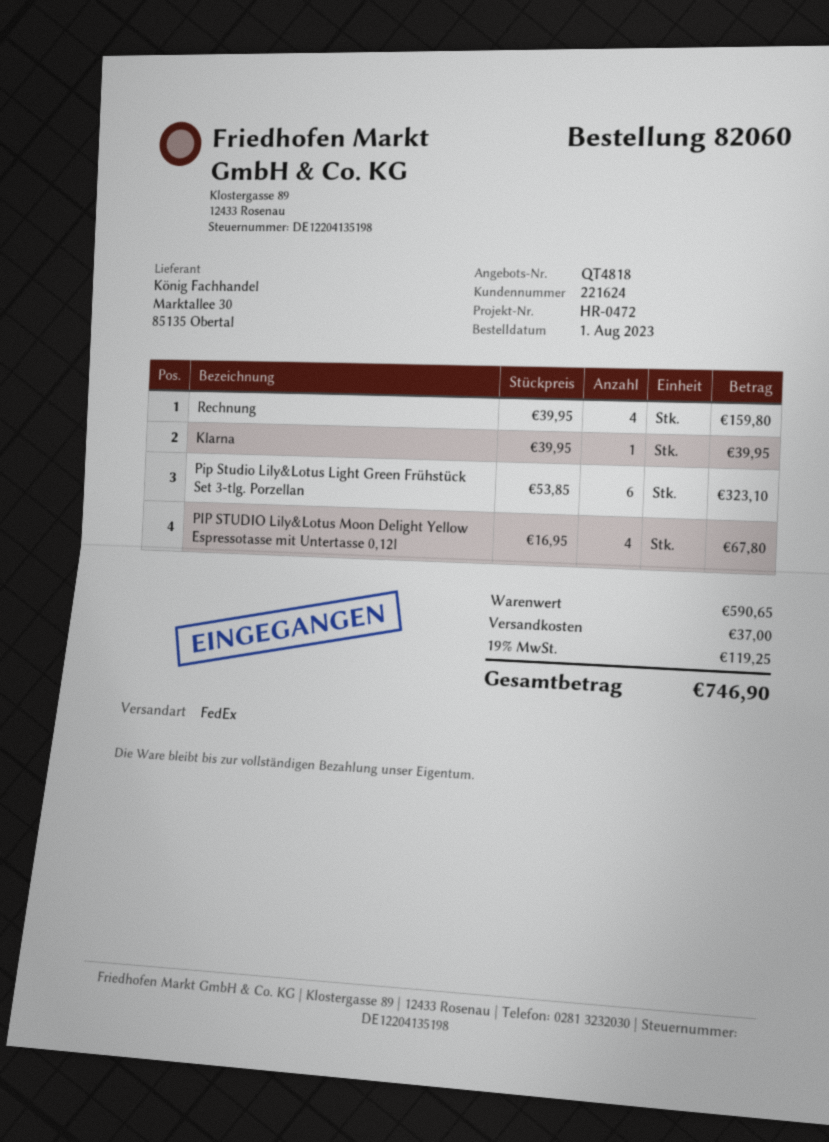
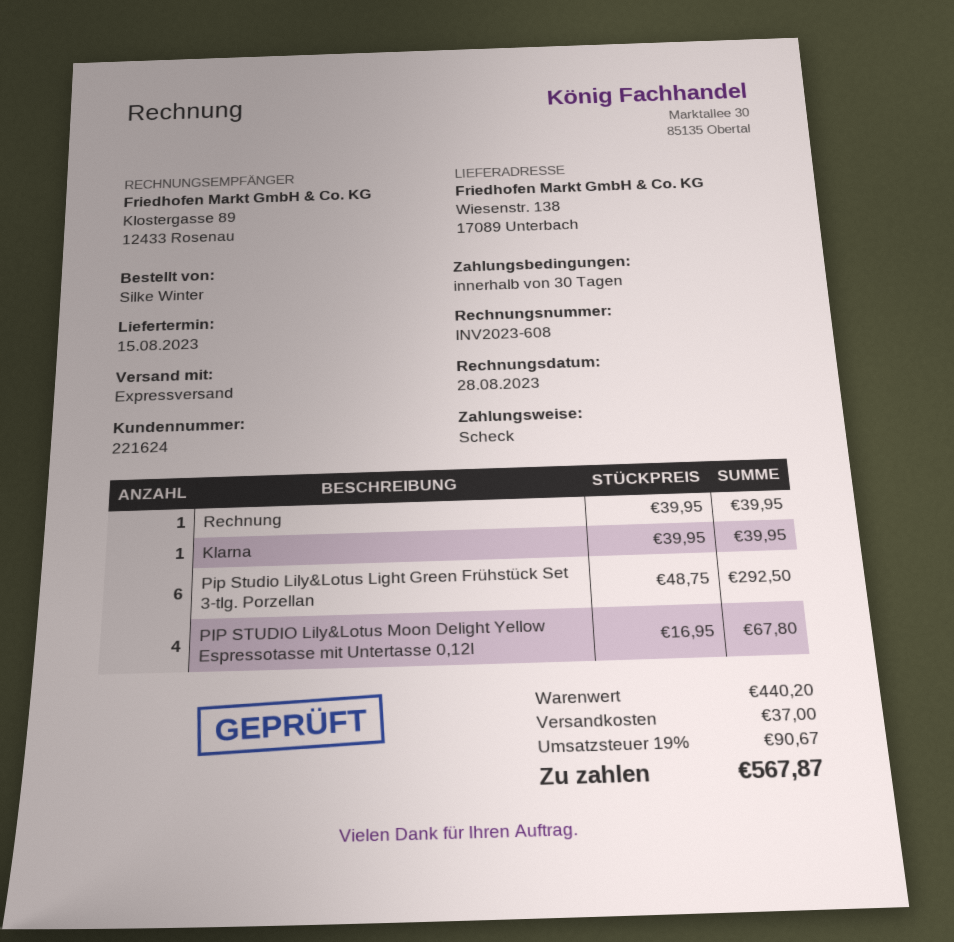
shipping method: FedEx -> express
Rechnung: 4 x 39.95 = 159.80 -> 1 x 39.95 = 39.95
Pip Studio Lily&Lotus Light Green Frühstück Set 3-tlg. Porzellan: 6 x 53.85 = 323.10 -> 6 x 48.75 = 292.50
subtotal: 590.65 -> 440.20
tax: 19% = 119.25 -> 19% = 90.67
total: 746.90 -> 567.87

